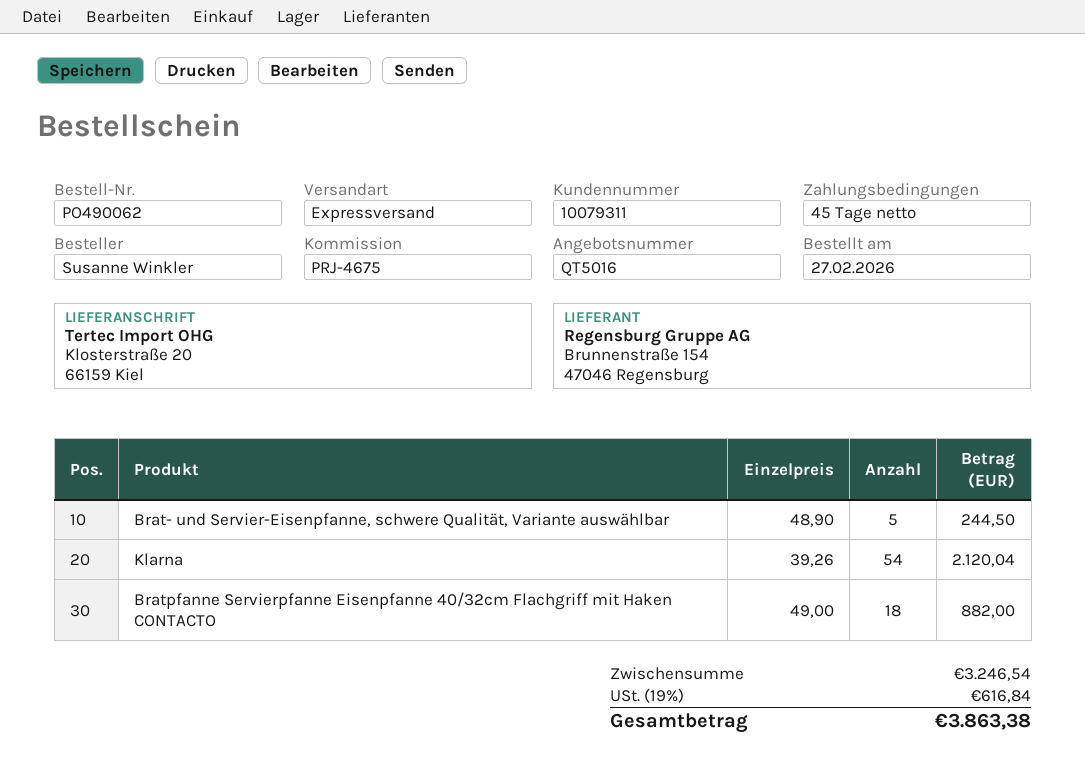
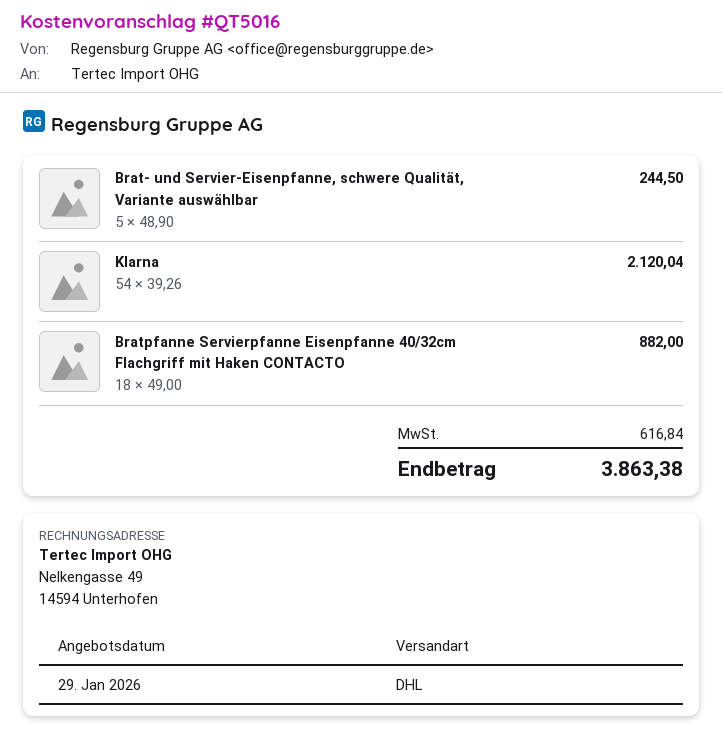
shipping method: express -> DHL

